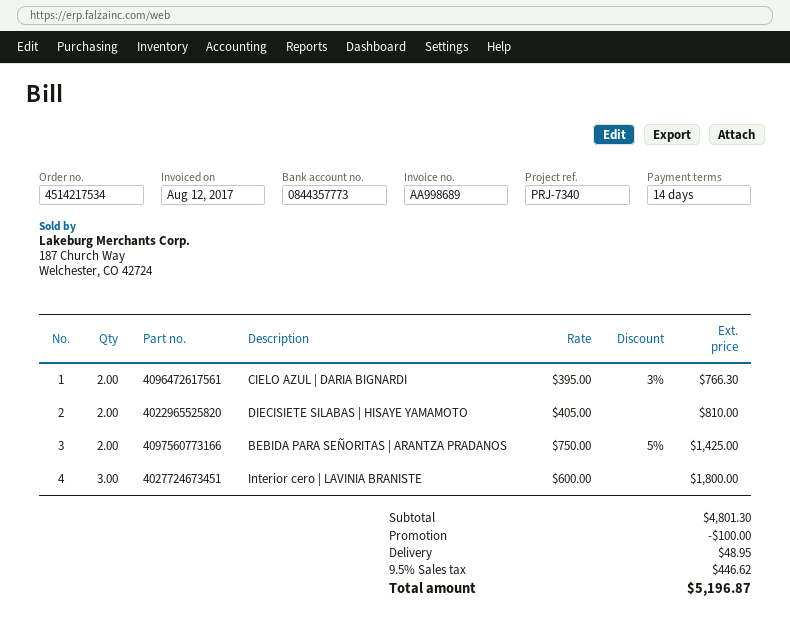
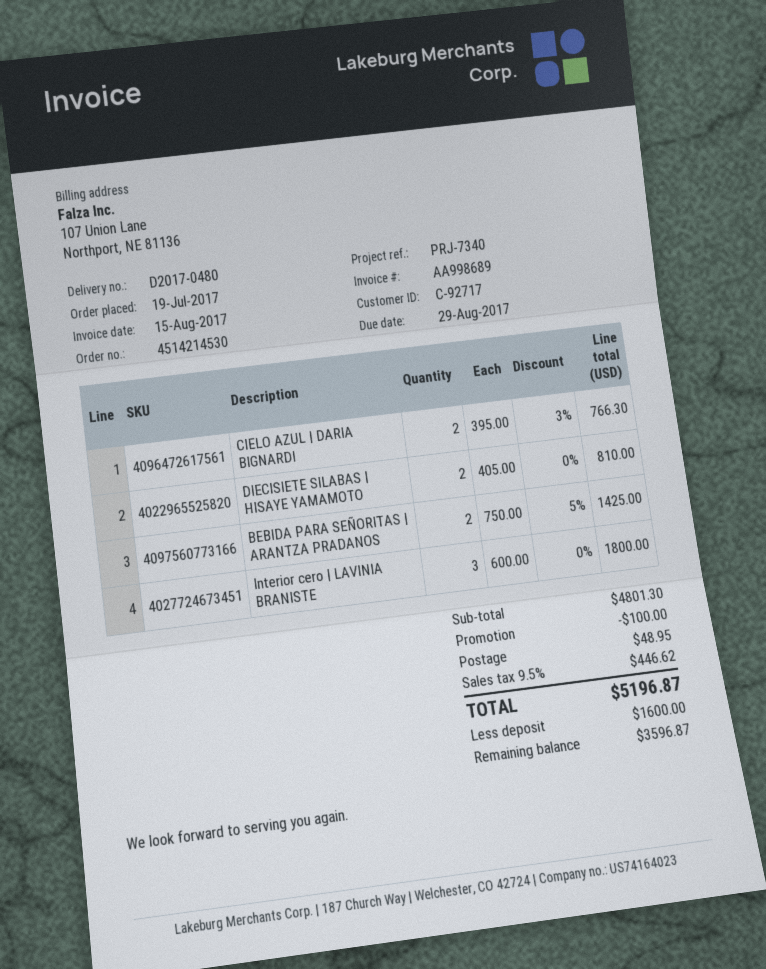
order number: 4514217534 -> 4514214530
invoice date: 2017-08-12 -> 2017-08-15

